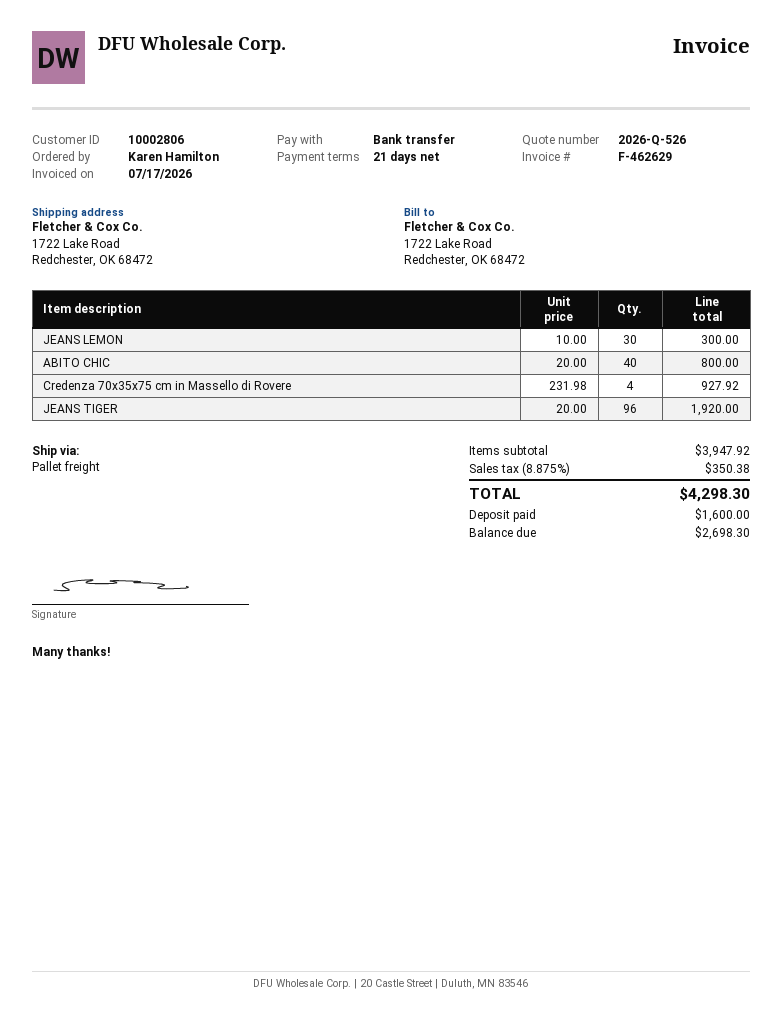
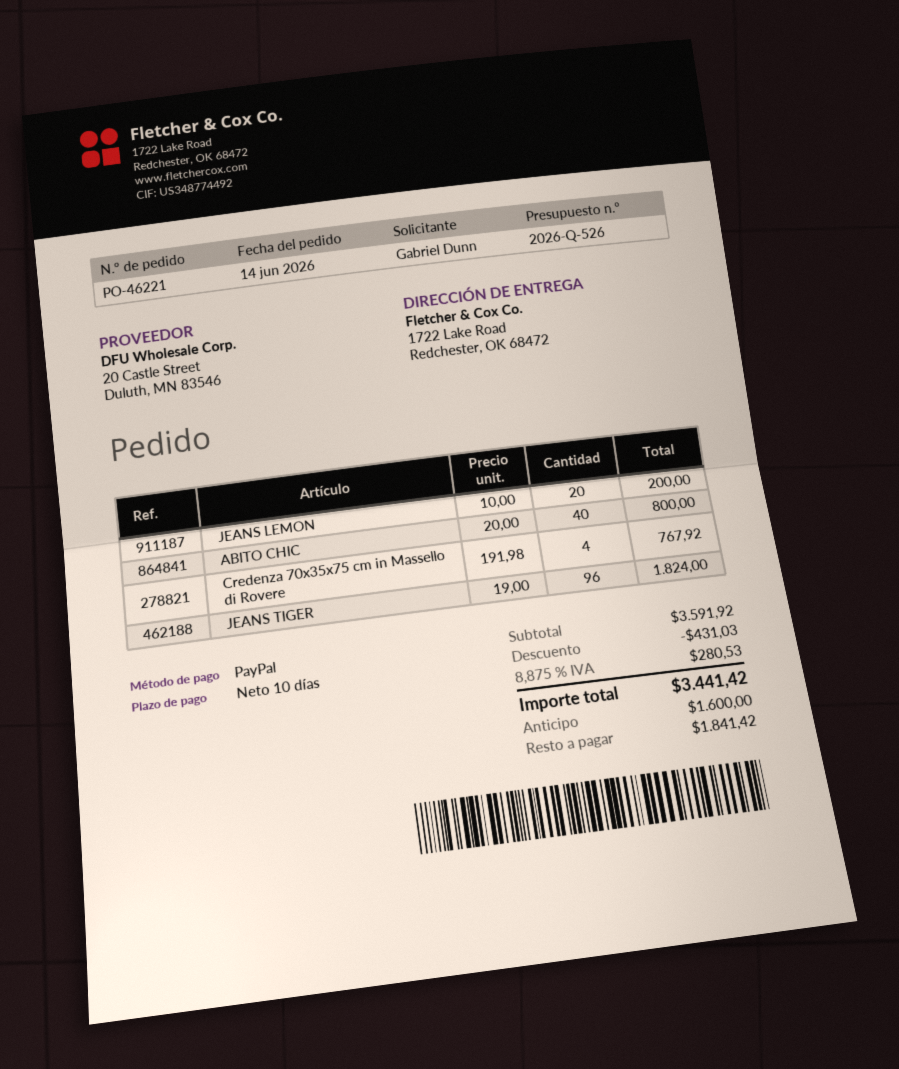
payment terms: 21 days -> 10 days
ordered by: Karen Hamilton -> Gabriel Dunn
payment method: bank transfer -> PayPal
JEANS LEMON: 30 x 10.00 = 300.00 -> 20 x 10.00 = 200.00
Credenza 70x35x75 cm in Massello di Rovere: 4 x 231.98 = 927.92 -> 4 x 191.98 = 767.92
JEANS TIGER: 96 x 20.00 = 1920.00 -> 96 x 19.00 = 1824.00
subtotal: 3947.92 -> 3591.92
discount: none -> 431.03
tax: 8.875% = 350.38 -> 8.875% = 280.53
total: 4298.30 -> 3441.42
balance: 2698.30 -> 1841.42

